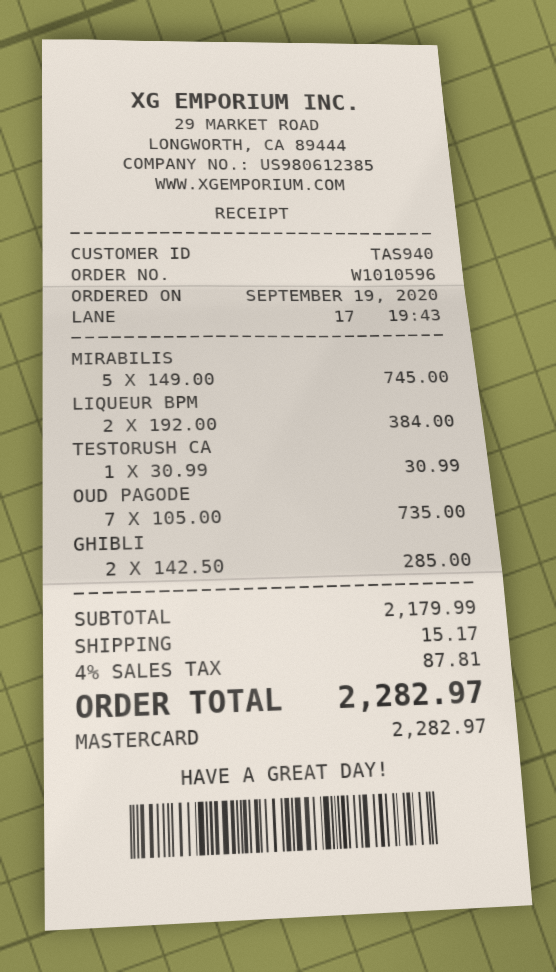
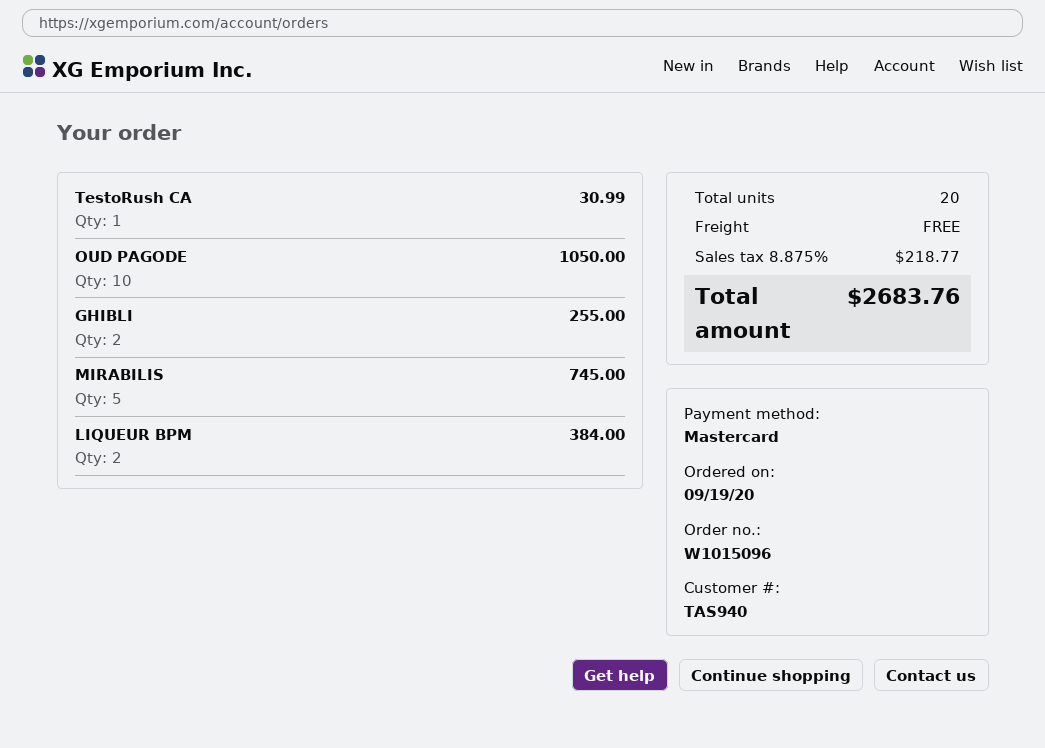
order number: W1010596 -> W1015096
OUD PAGODE: 7 for 735.00 -> 10 for 1050.00
GHIBLI: 2 for 285.00 -> 2 for 255.00
shipping: 15.17 -> 0.00
tax: 4% = 87.81 -> 8.875% = 218.77
total: 2282.97 -> 2683.76

